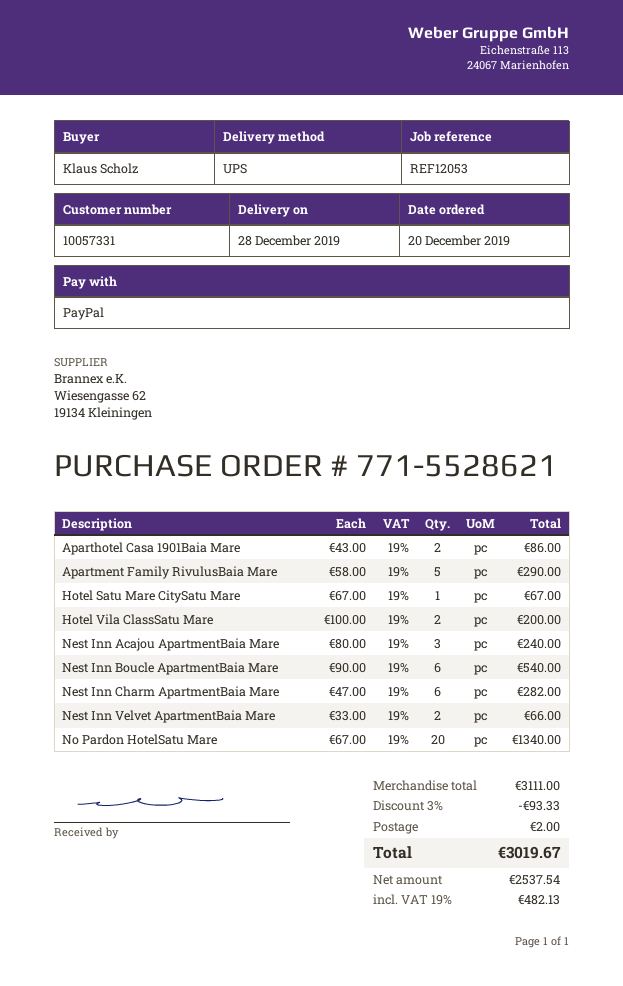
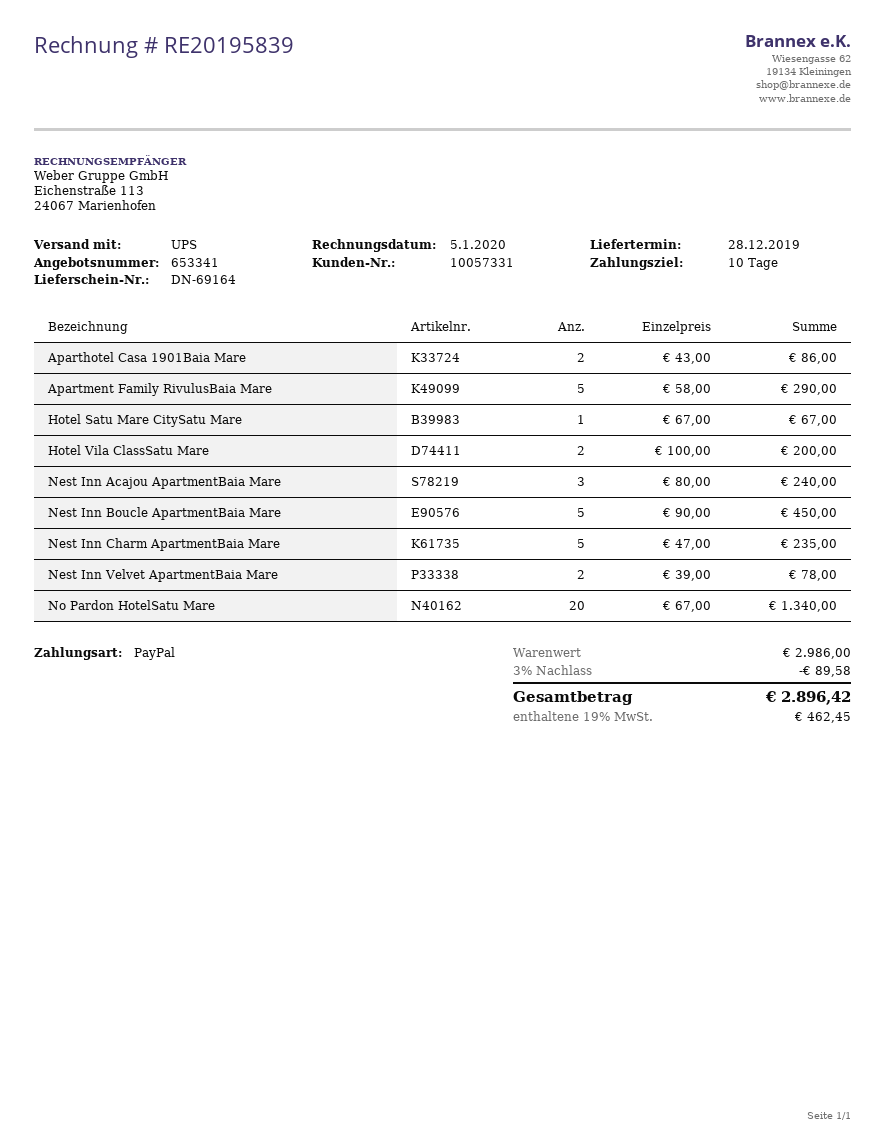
Nest Inn Boucle ApartmentBaia Mare: 6 x 90.00 = 540.00 -> 5 x 90.00 = 450.00
Nest Inn Charm ApartmentBaia Mare: 6 x 47.00 = 282.00 -> 5 x 47.00 = 235.00
Nest Inn Velvet ApartmentBaia Mare: 2 x 33.00 = 66.00 -> 2 x 39.00 = 78.00
subtotal: 3111.00 -> 2986.00
discount: 3% = 93.33 -> 3% = 89.58
shipping: 2.00 -> none
tax: 19% = 482.13 -> 19% = 462.45
total: 3019.67 -> 2896.42

